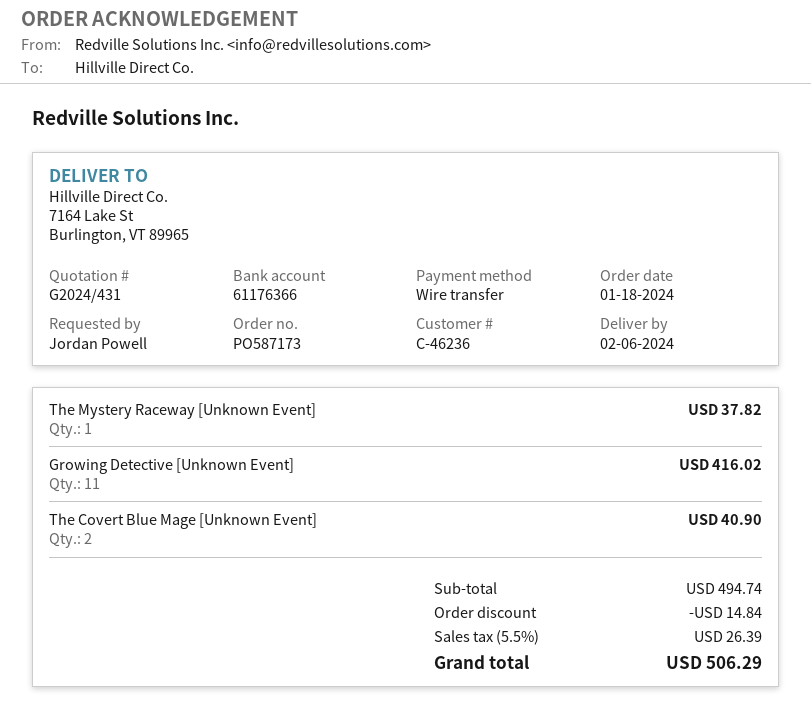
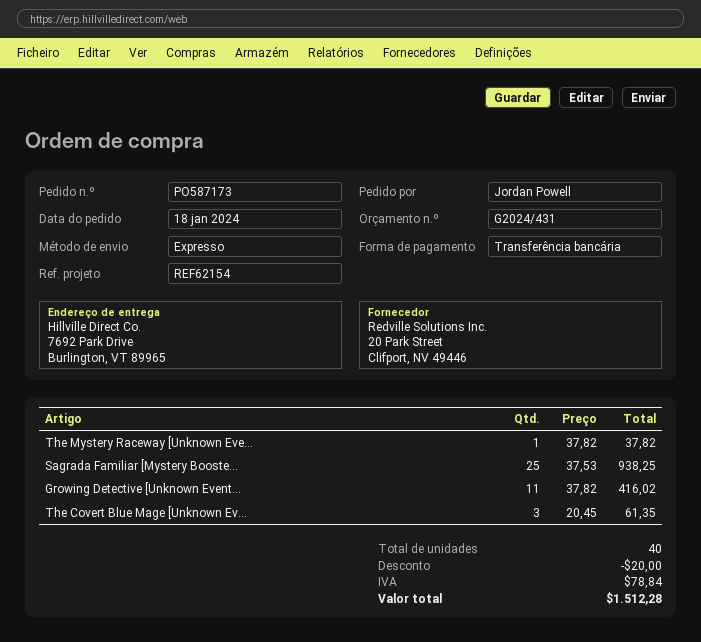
ship to: 7164 Lake St, Burlington, VT 89965 -> 7692 Park Drive, Burlington, VT 89965
The Covert Blue Mage [Unknown Event]: 2 for 40.90 -> 3 for 61.35
Sagrada Familiar [Mystery Booste...: none -> 25 for 938.25
discount: 14.84 -> 20.00
tax: 26.39 -> 78.84
total: 506.29 -> 1512.28

